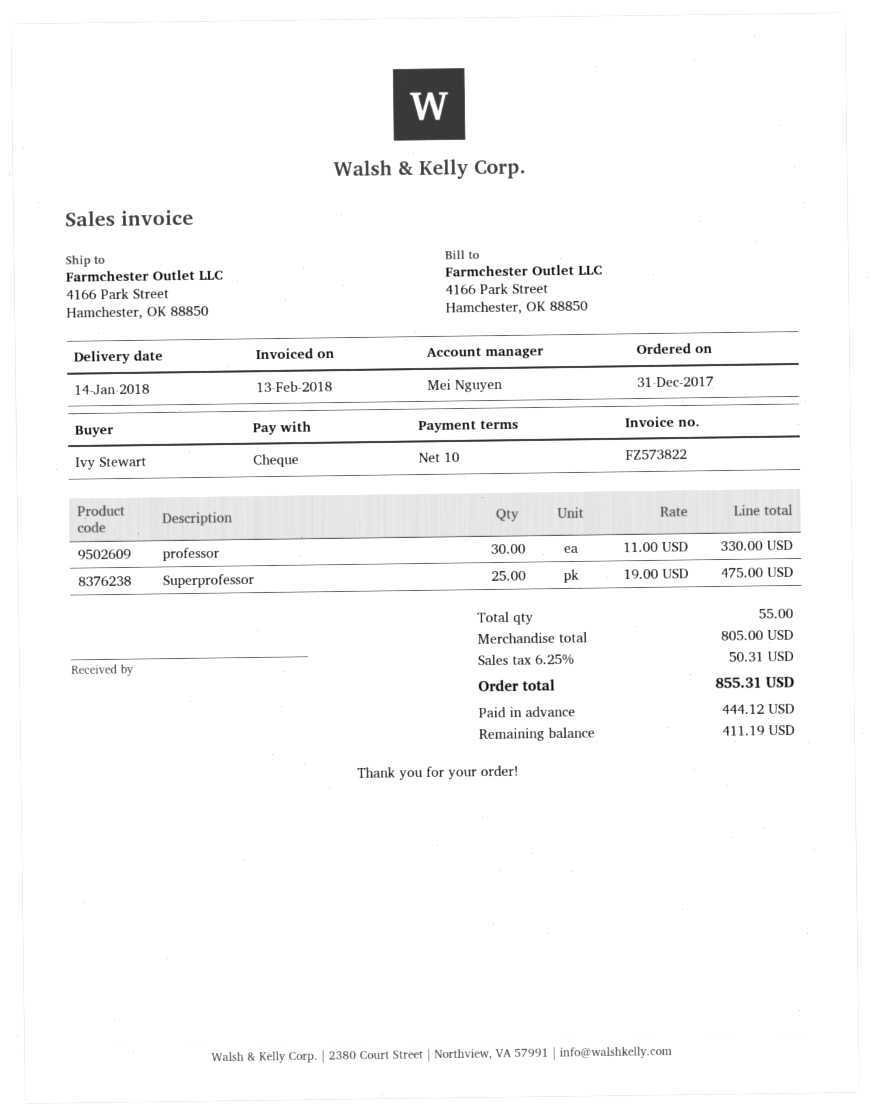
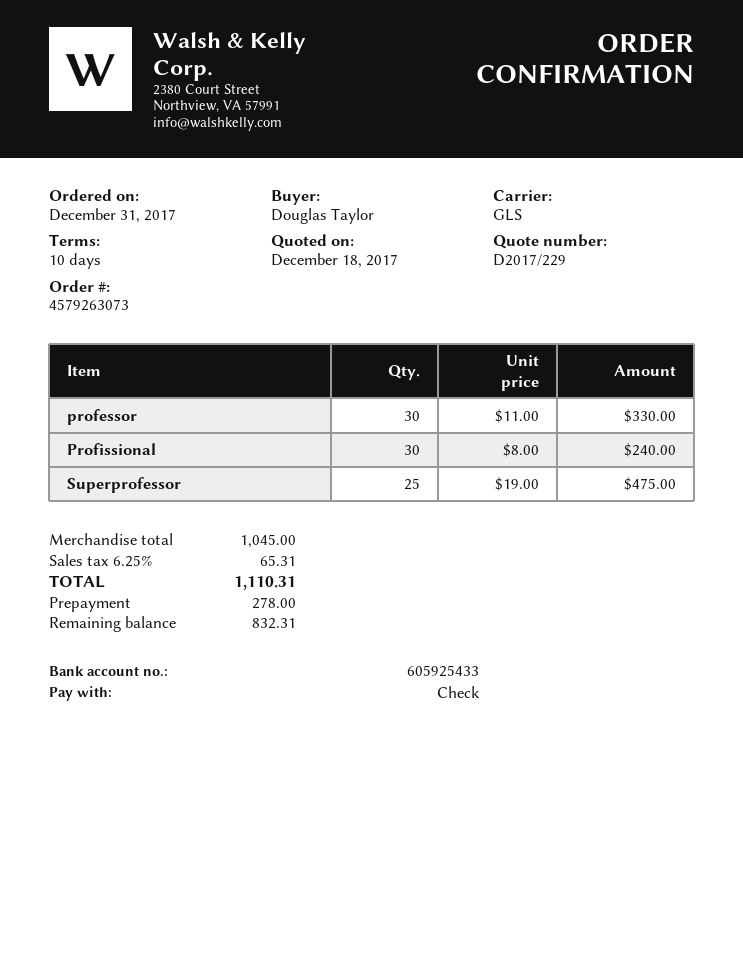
ordered by: Ivy Stewart -> Douglas Taylor
Profissional: none -> 30 x 8.00 = 240.00
subtotal: 805.00 -> 1045.00
tax: 6.25% = 50.31 -> 6.25% = 65.31
total: 855.31 -> 1110.31
deposit: 444.12 -> 278.00
balance: 411.19 -> 832.31

